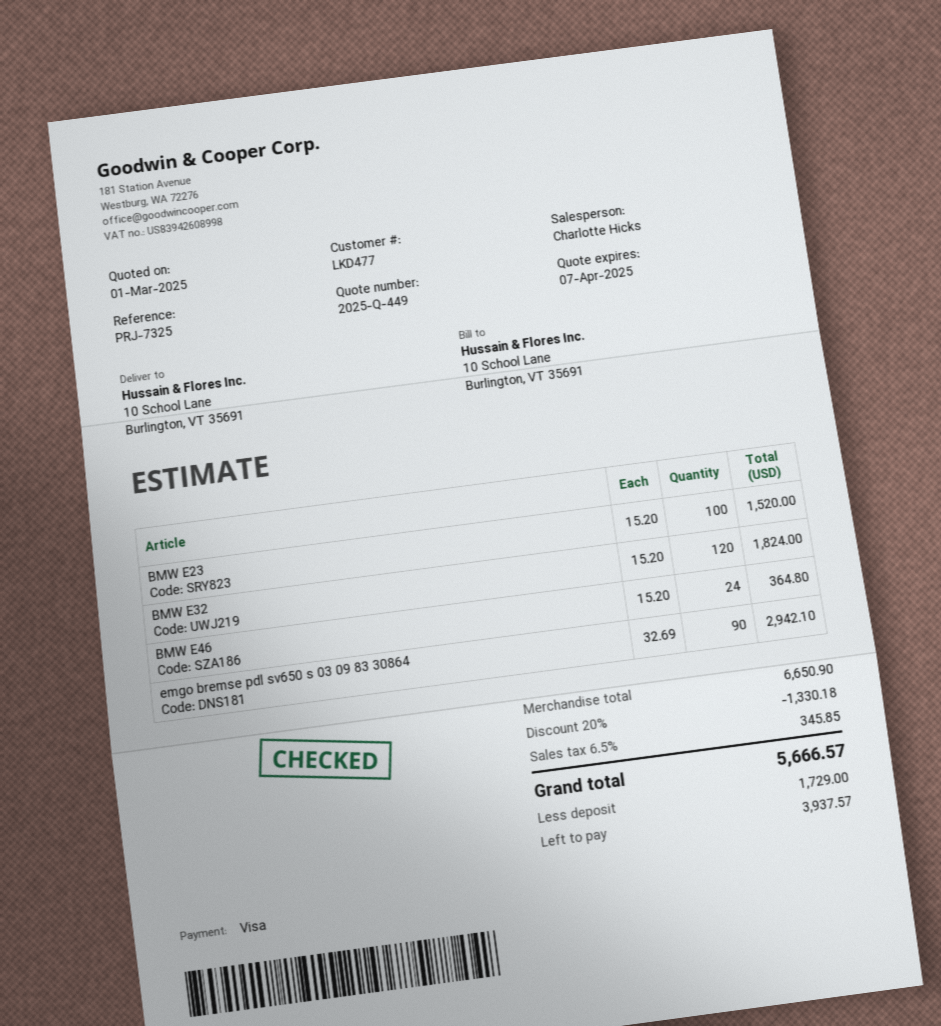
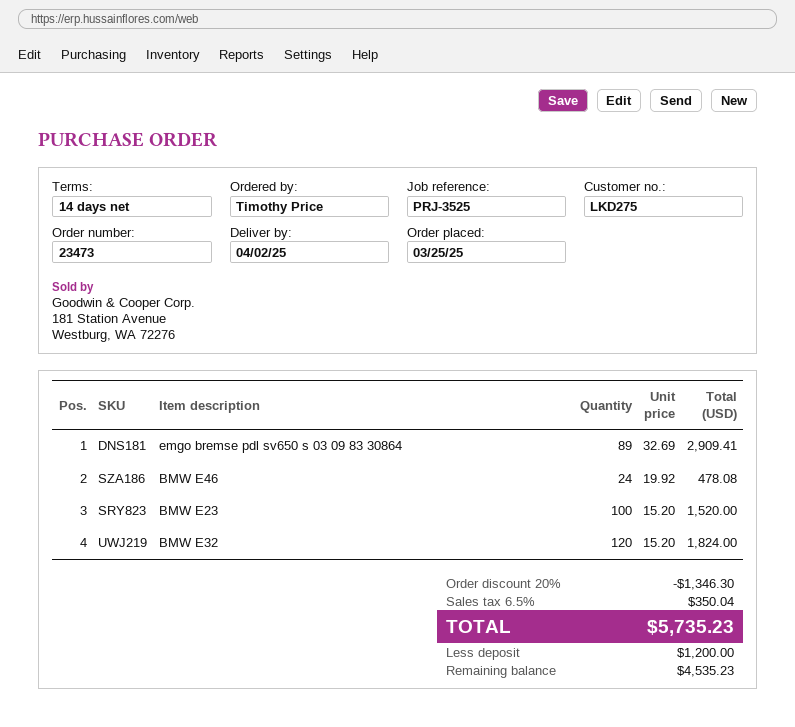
customer number: LKD477 -> LKD275
reference: PRJ-7325 -> PRJ-3525
BMW E46: 24 x 15.20 = 364.80 -> 24 x 19.92 = 478.08
emgo bremse pdl sv650 s 03 09 83 30864: 90 x 32.69 = 2942.10 -> 89 x 32.69 = 2909.41
discount: 20% = 1330.18 -> 20% = 1346.30
tax: 6.5% = 345.85 -> 6.5% = 350.04
total: 5666.57 -> 5735.23
deposit: 1729.00 -> 1200.00
balance: 3937.57 -> 4535.23

